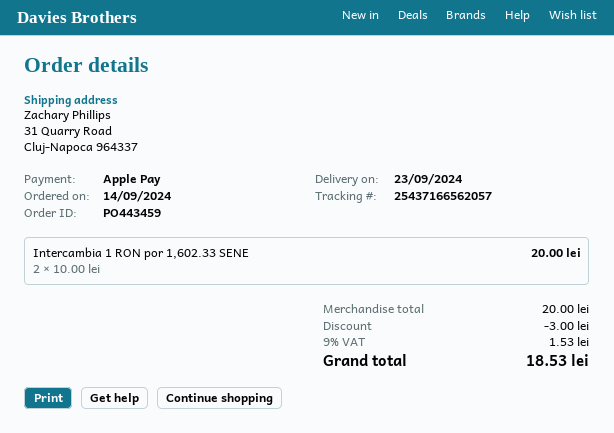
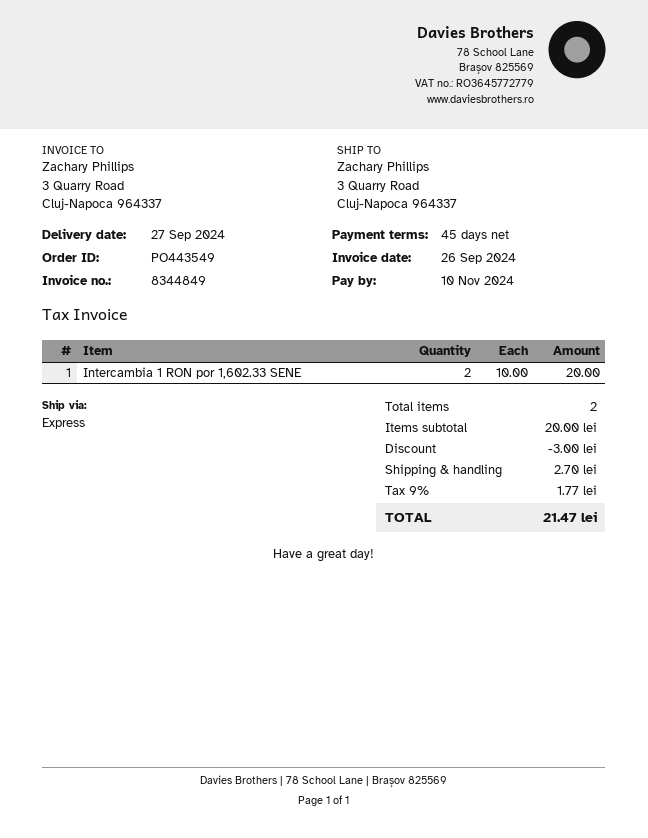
order number: PO443459 -> PO443549
delivery date: 2024-09-23 -> 2024-09-27
ship to: 31 Quarry Road, Cluj-Napoca 964337 -> 3 Quarry Road, Cluj-Napoca 964337
shipping: none -> 2.70
tax: 9% = 1.53 -> 9% = 1.77
total: 18.53 -> 21.47

